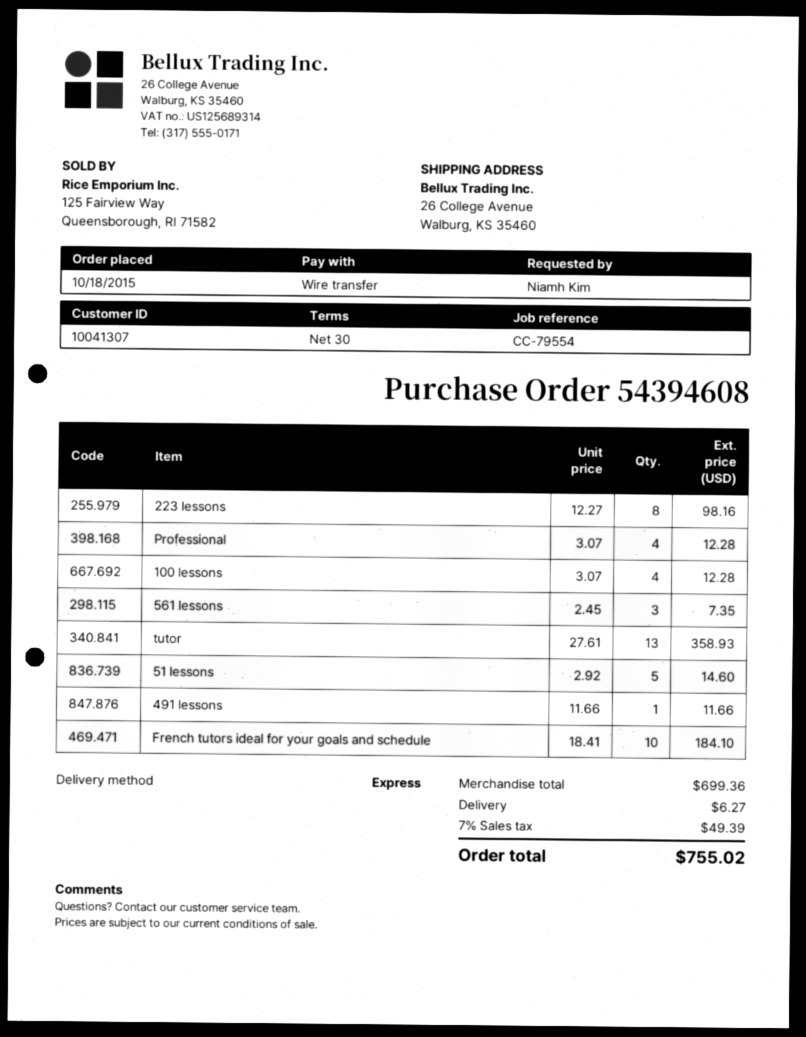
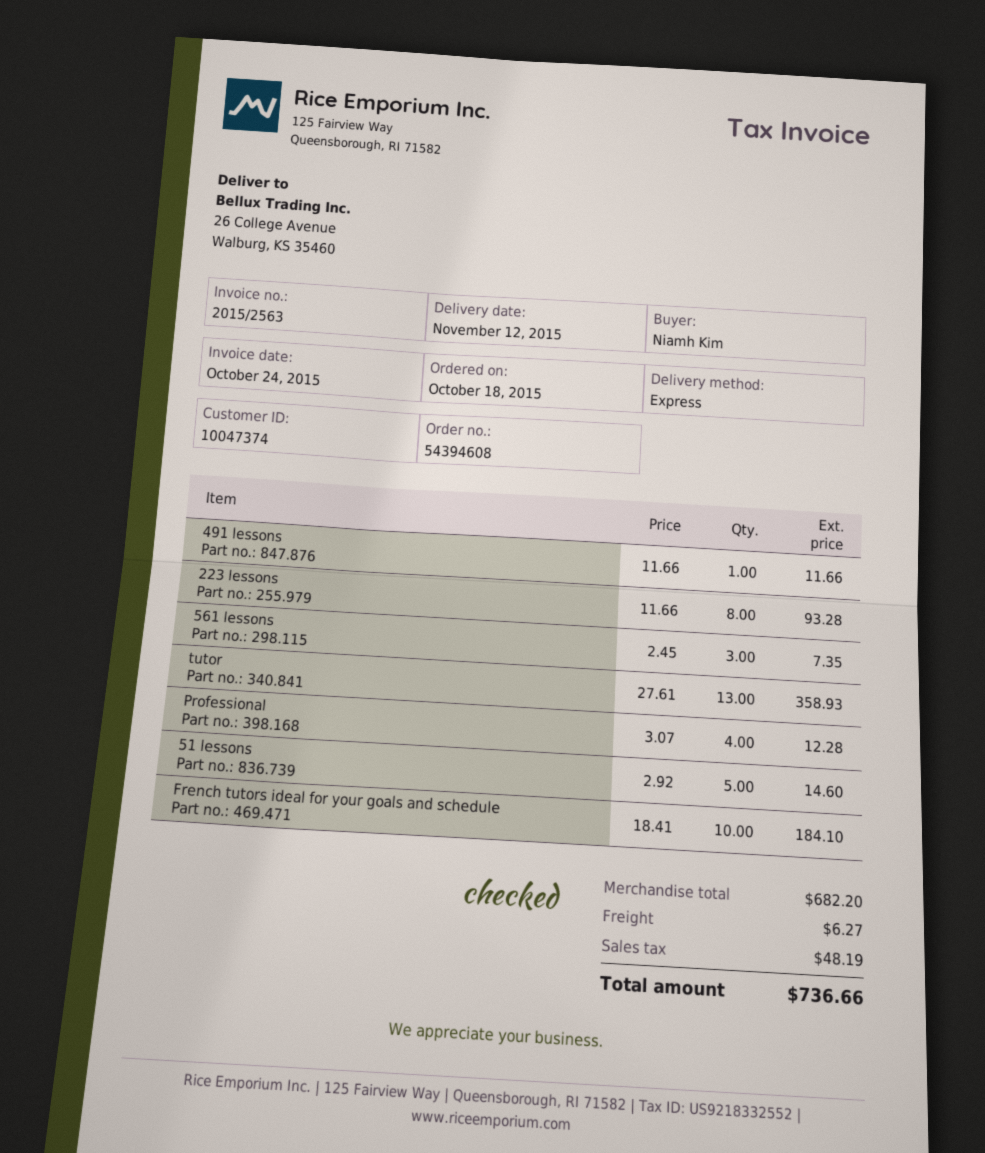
customer number: 10041307 -> 10047374
223 lessons: 8 x 12.27 = 98.16 -> 8 x 11.66 = 93.28
100 lessons: 4 x 3.07 = 12.28 -> none
subtotal: 699.36 -> 682.20
tax: 49.39 -> 48.19
total: 755.02 -> 736.66

